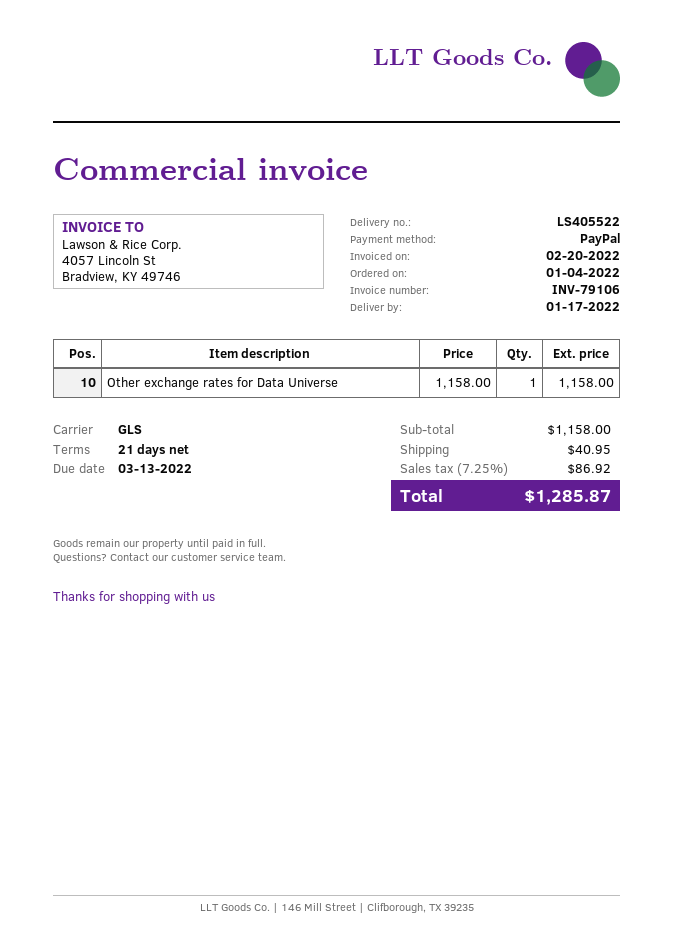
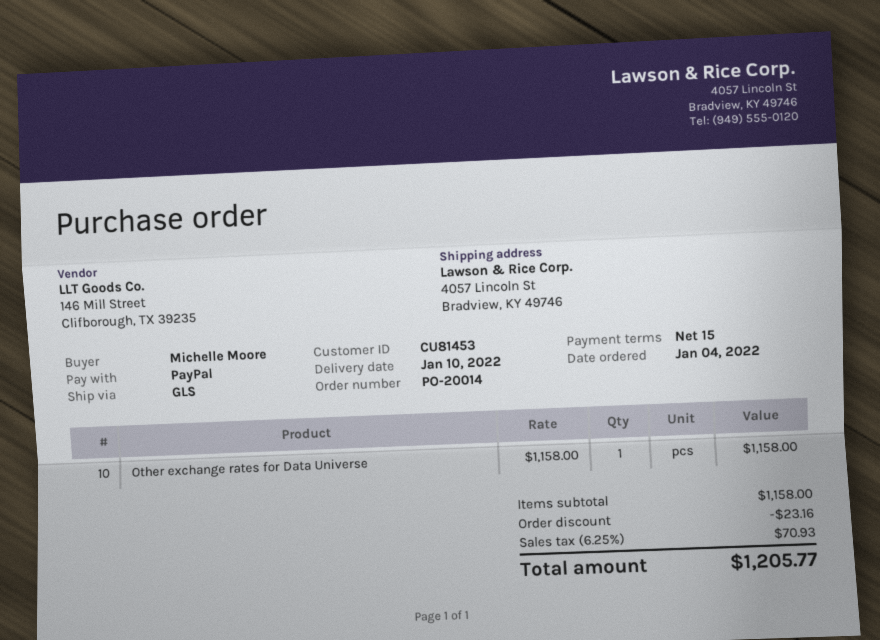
delivery date: 2022-01-17 -> 2022-01-10
payment terms: 21 days -> 15 days
discount: none -> 23.16
shipping: 40.95 -> none
tax: 7.25% = 86.92 -> 6.25% = 70.93
total: 1285.87 -> 1205.77

